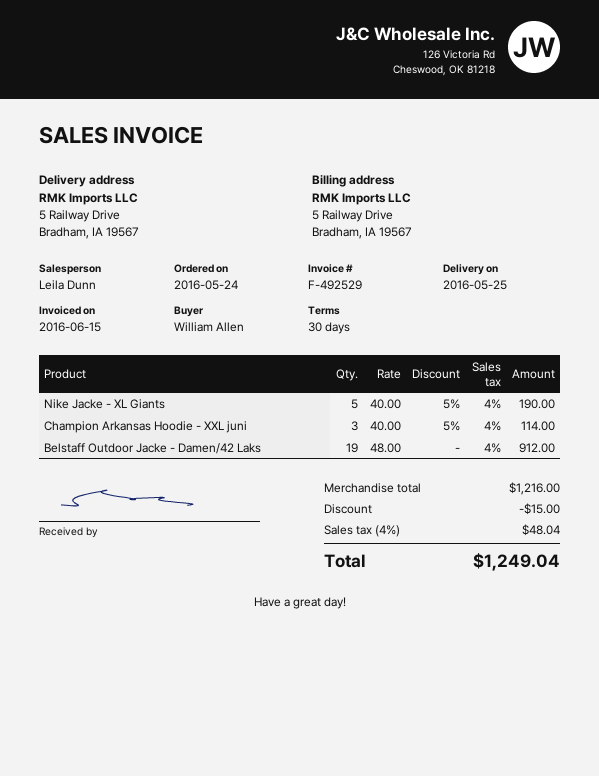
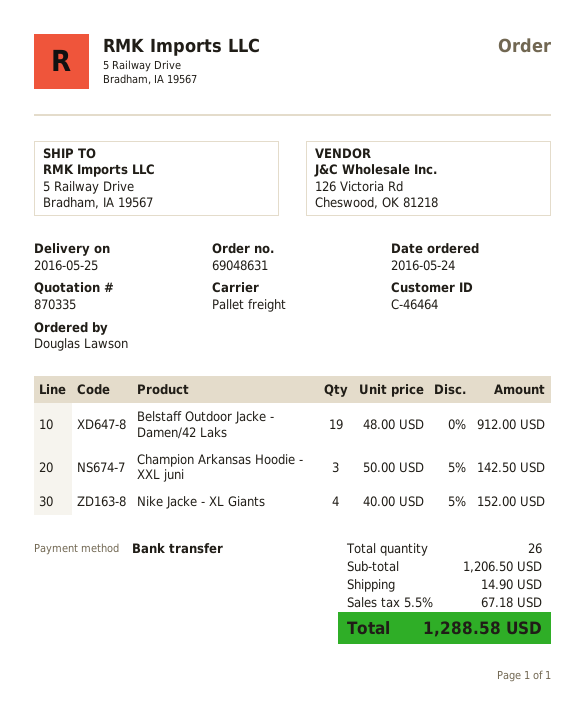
ordered by: William Allen -> Douglas Lawson
Nike Jacke - XL Giants: 5 x 40.00 - 5% = 190.00 -> 4 x 40.00 - 5% = 152.00
Champion Arkansas Hoodie - XXL juni: 3 x 40.00 - 5% = 114.00 -> 3 x 50.00 - 5% = 142.50
subtotal: 1216.00 -> 1206.50
discount: 15.00 -> none
shipping: none -> 14.90
tax: 4% = 48.04 -> 5.5% = 67.18
total: 1249.04 -> 1288.58

